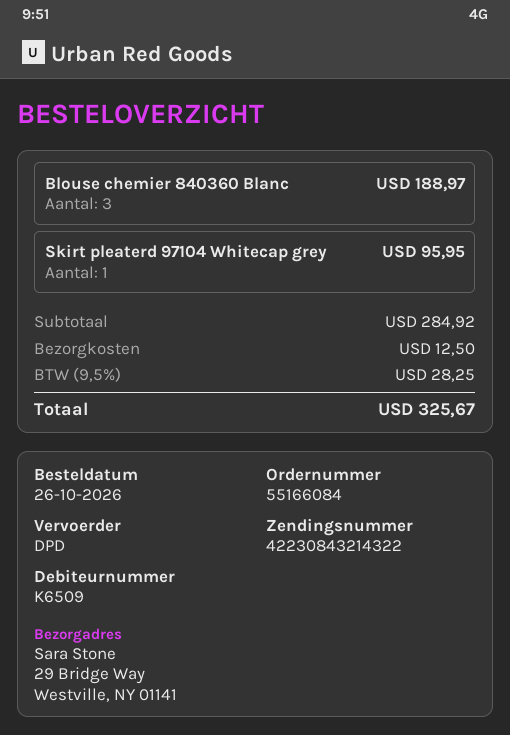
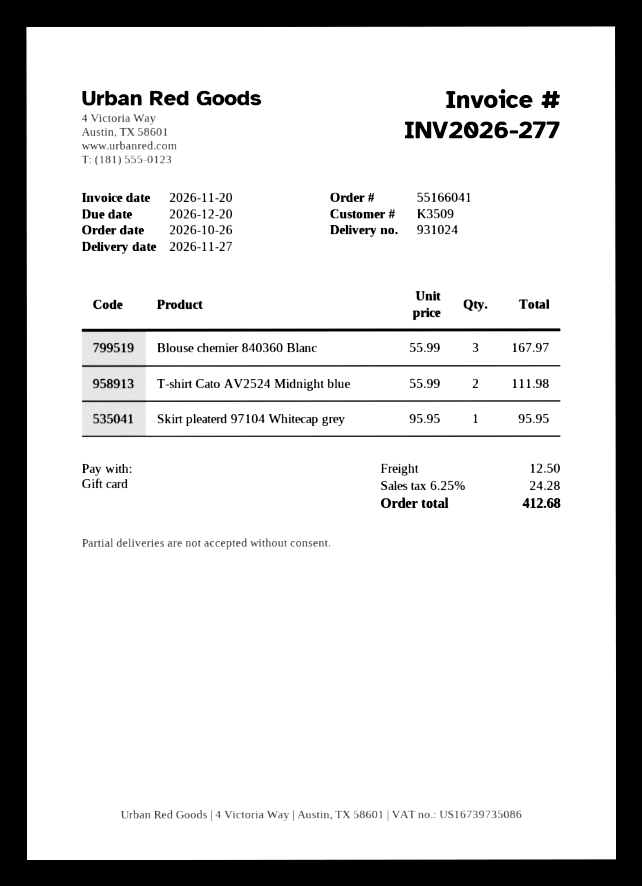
order number: 55166084 -> 55166041
customer number: K6509 -> K3509
Blouse chemier 840360 Blanc: 3 for 188.97 -> 3 for 167.97
T-shirt Cato AV2524 Midnight blue: none -> 2 for 111.98
tax: 9.5% = 28.25 -> 6.25% = 24.28
total: 325.67 -> 412.68

